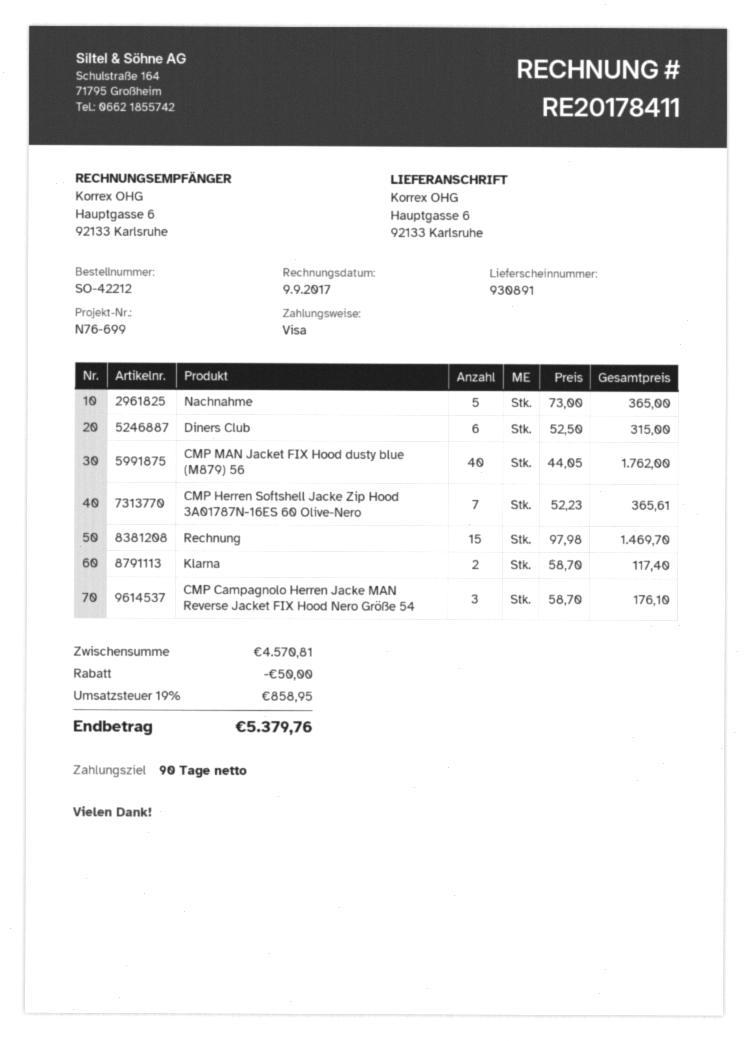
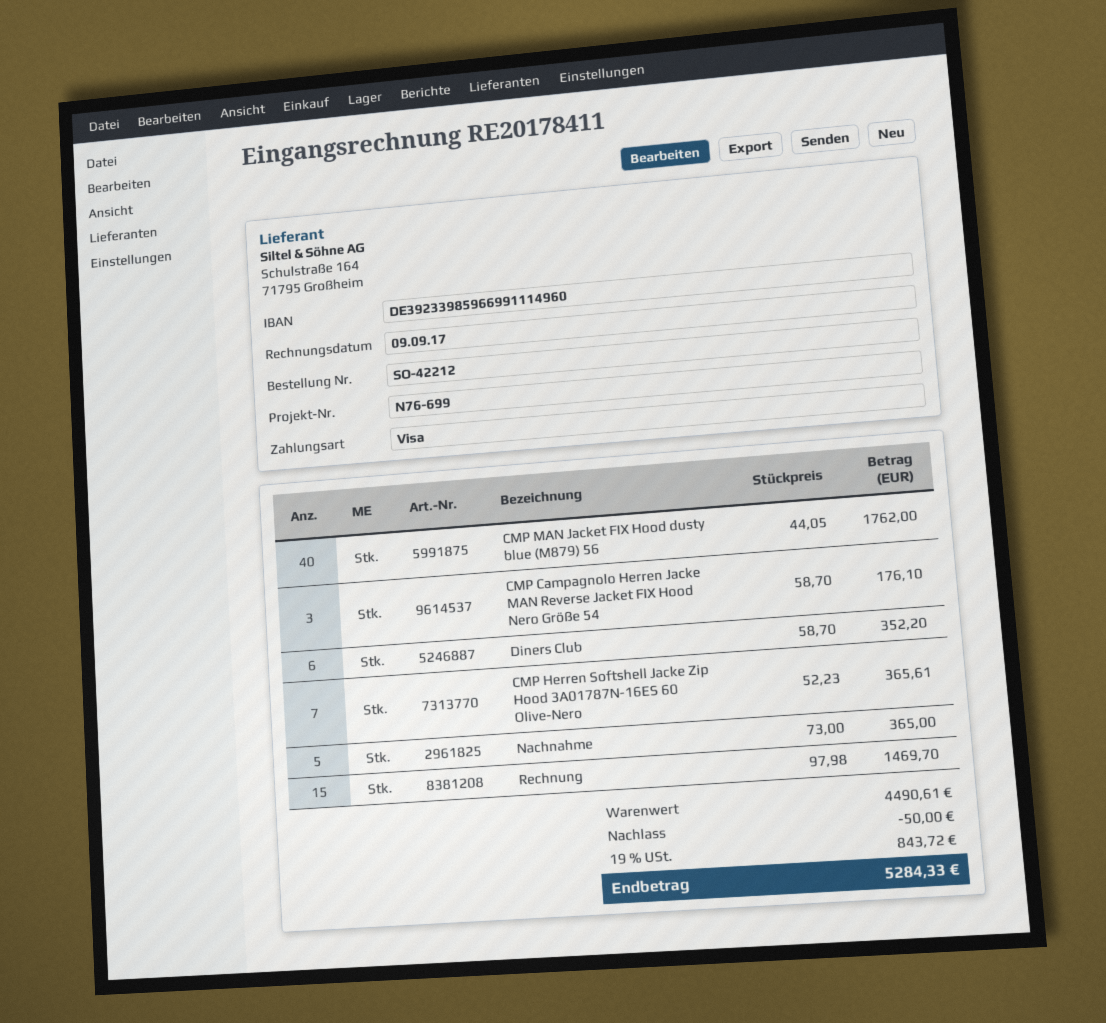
Diners Club: 6 x 52.50 = 315.00 -> 6 x 58.70 = 352.20
Klarna: 2 x 58.70 = 117.40 -> none
subtotal: 4570.81 -> 4490.61
tax: 19% = 858.95 -> 19% = 843.72
total: 5379.76 -> 5284.33

